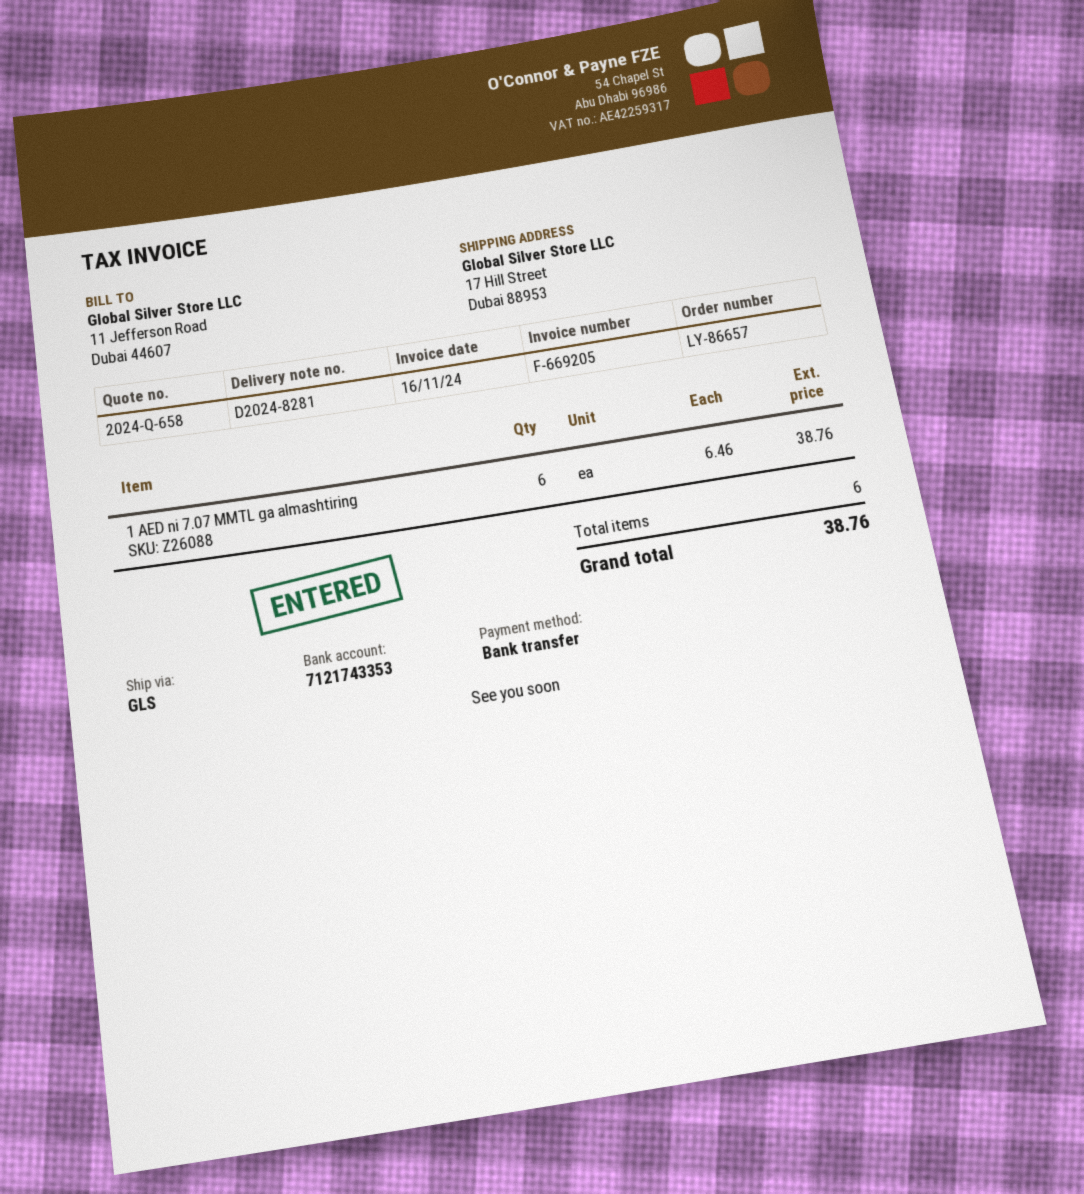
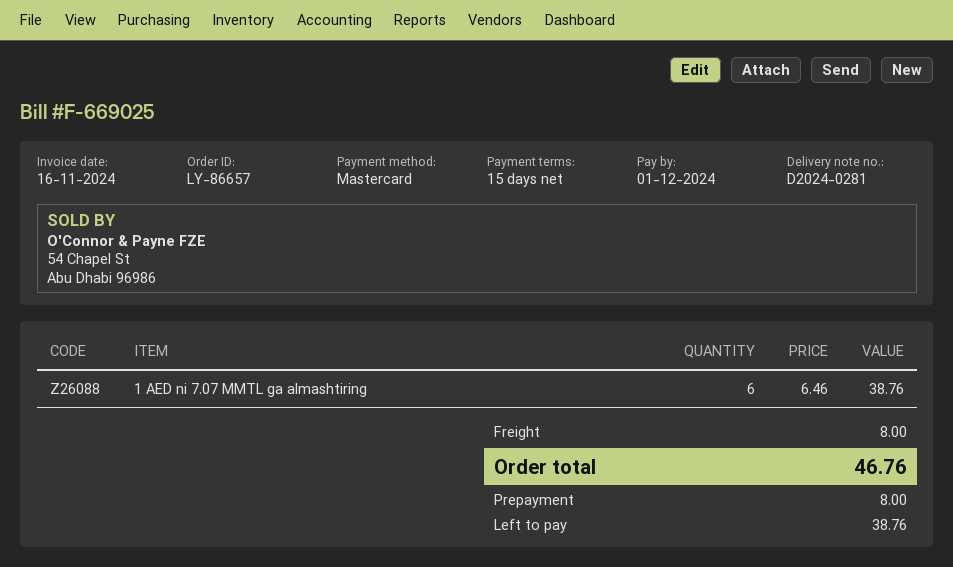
delivery note number: D2024-8281 -> D2024-0281
invoice number: F-669205 -> F-669025
payment method: bank transfer -> Mastercard
shipping: none -> 8.00
total: 38.76 -> 46.76

